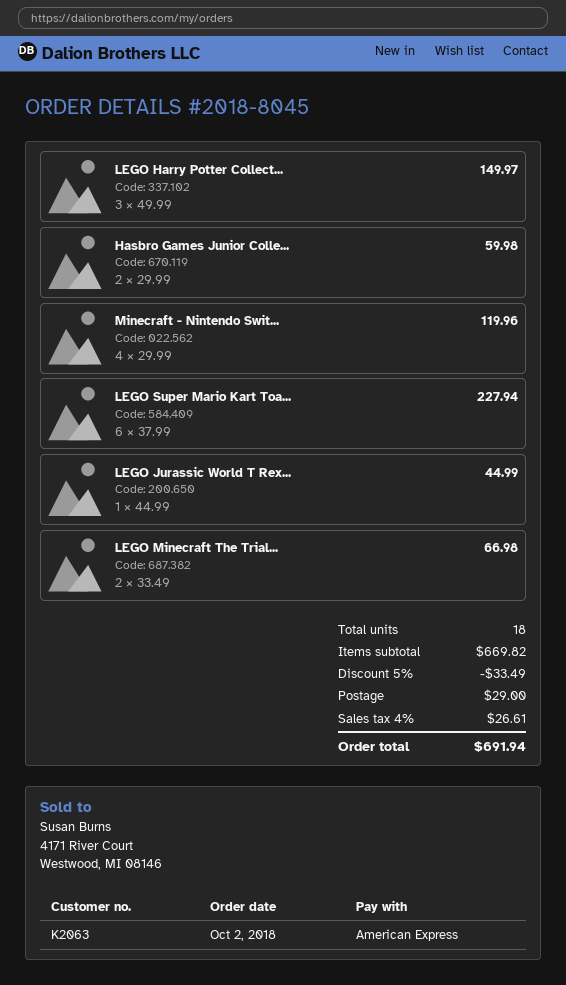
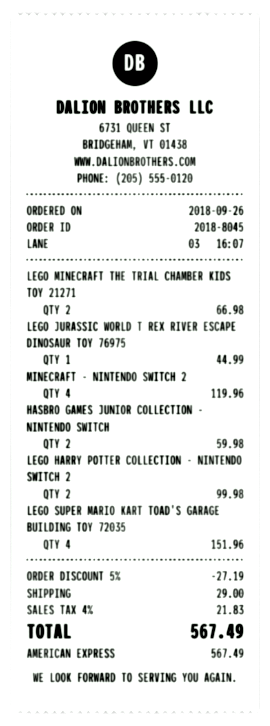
order date: 2018-10-02 -> 2018-09-26
LEGO Harry Potter Collect...: 3 for 149.97 -> 2 for 99.98
LEGO Super Mario Kart Toa...: 6 for 227.94 -> 4 for 151.96
discount: 5% = 33.49 -> 5% = 27.19
tax: 4% = 26.61 -> 4% = 21.83
total: 691.94 -> 567.49

